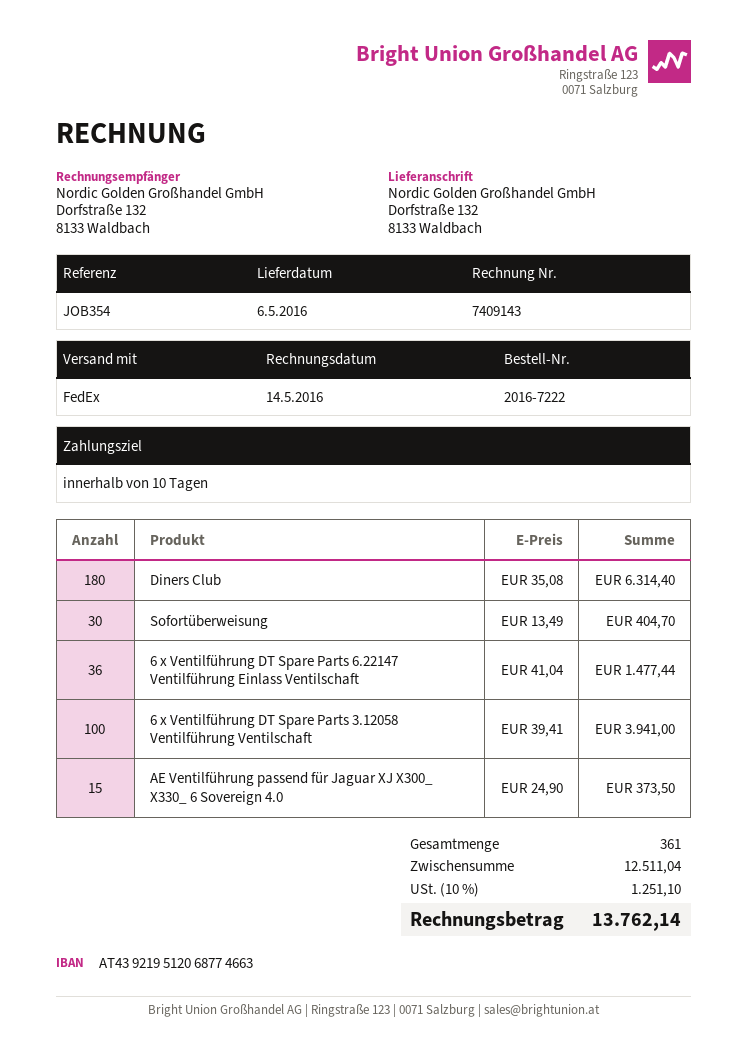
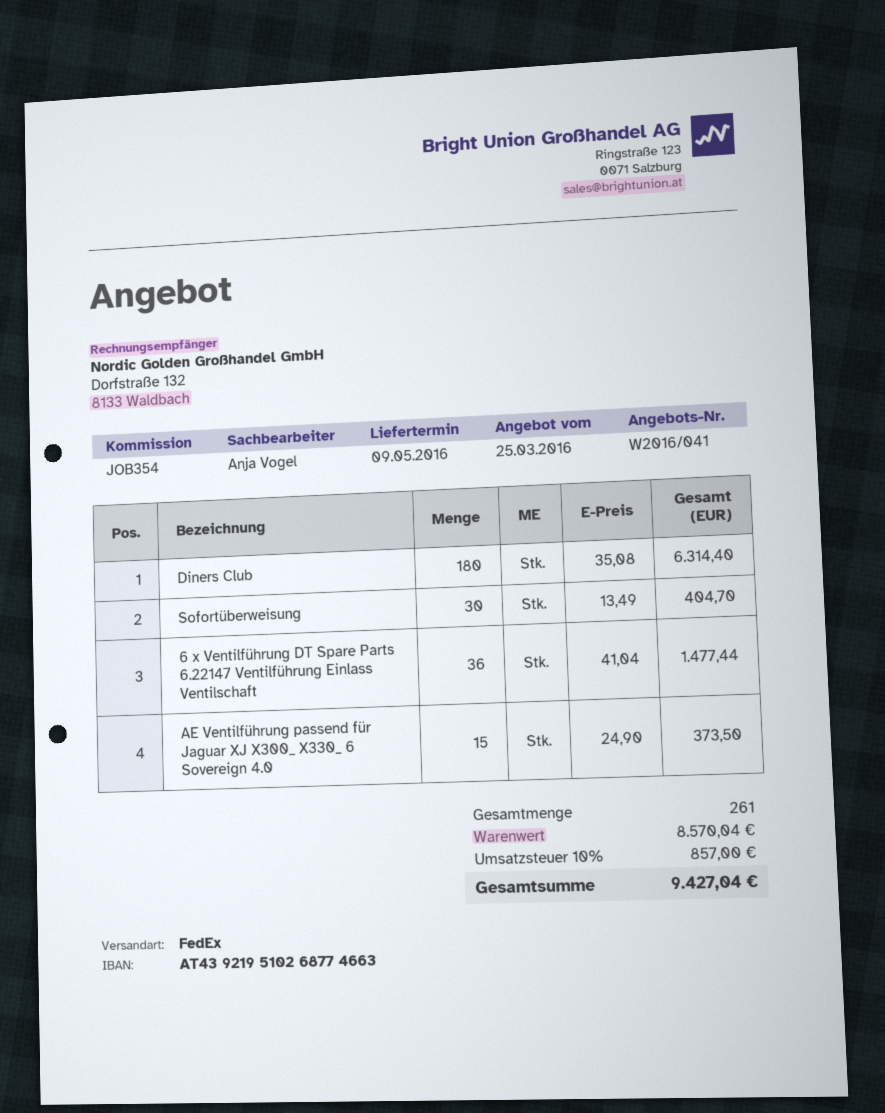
delivery date: 2016-05-06 -> 2016-05-09
bank account: AT439219512068774663 -> AT439219510268774663
6 x Ventilführung DT Spare Parts 3.12058 Ventilführung Ventilschaft: 100 x 39.41 = 3941.00 -> none
total quantity: 361 -> 261
subtotal: 12511.04 -> 8570.04
tax: 10% = 1251.10 -> 10% = 857.00
total: 13762.14 -> 9427.04

